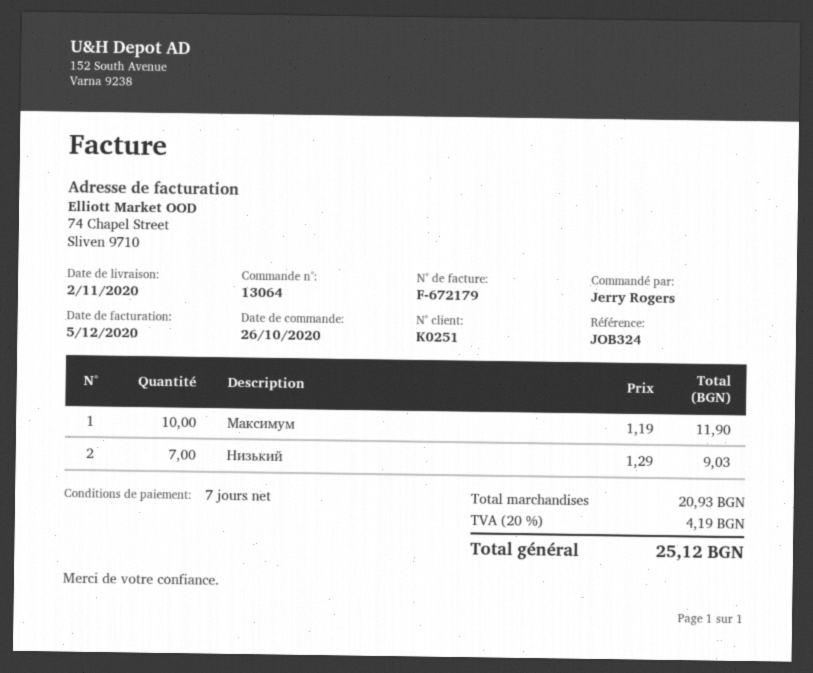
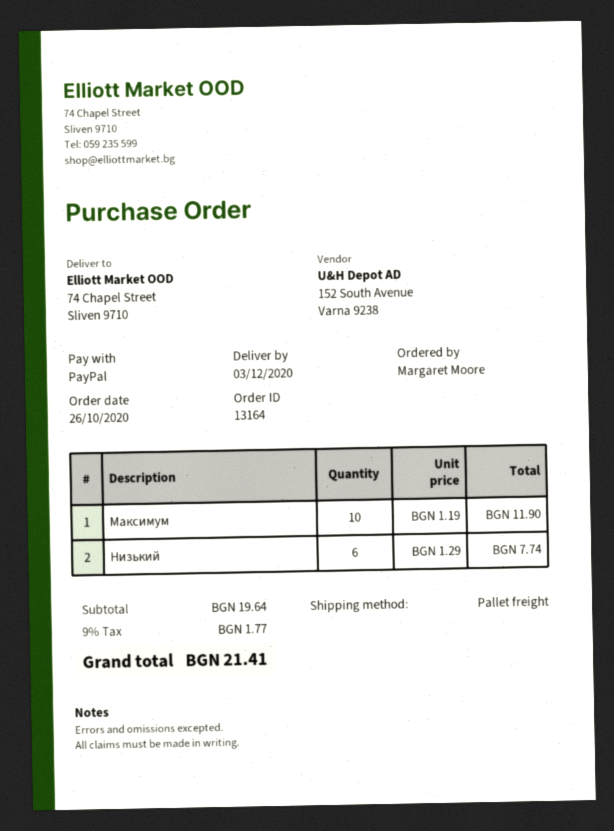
order number: 13064 -> 13164
delivery date: 2020-11-02 -> 2020-12-03
ordered by: Jerry Rogers -> Margaret Moore
Низький: 7 x 1.29 = 9.03 -> 6 x 1.29 = 7.74
subtotal: 20.93 -> 19.64
tax: 20% = 4.19 -> 9% = 1.77
total: 25.12 -> 21.41

